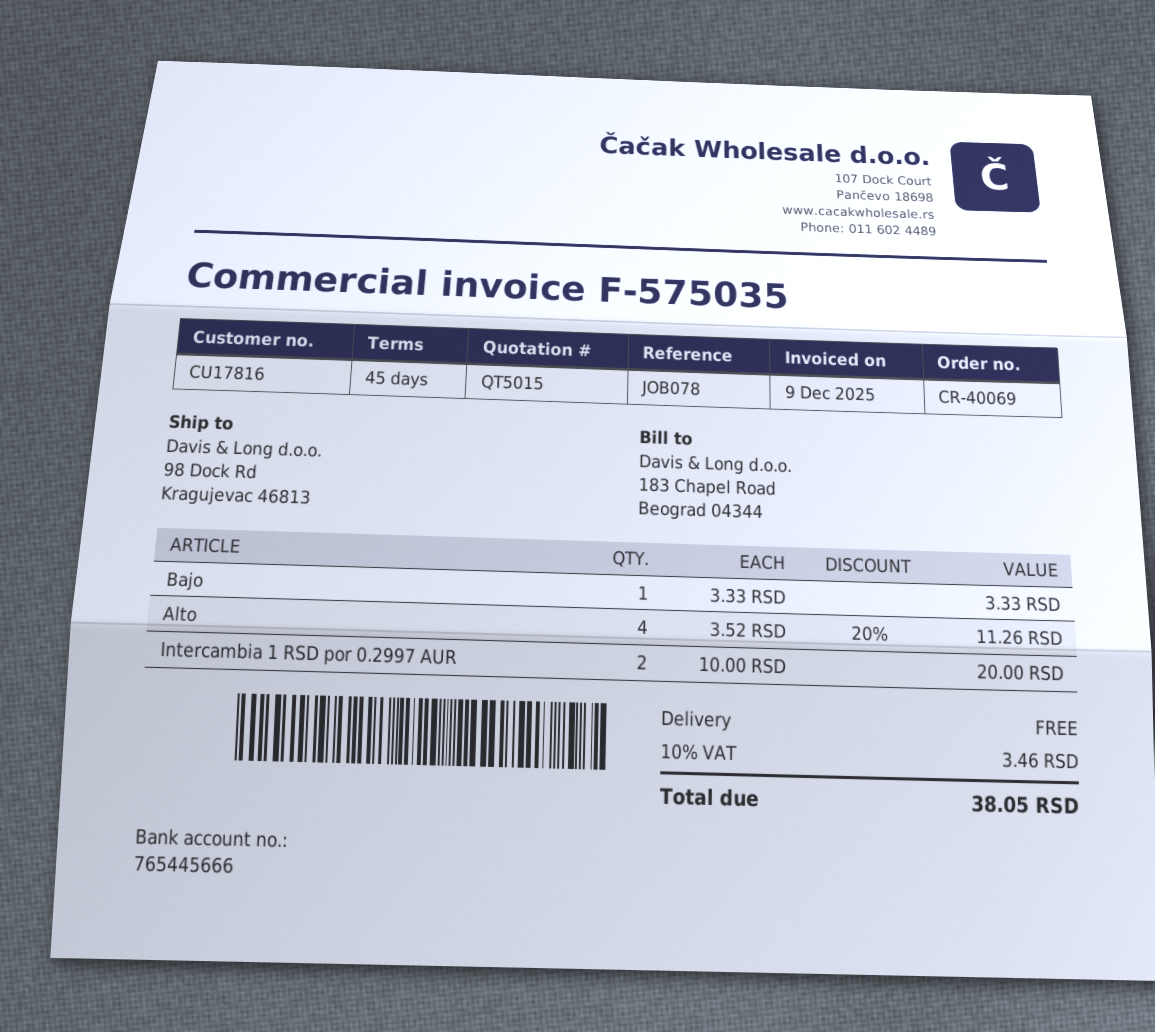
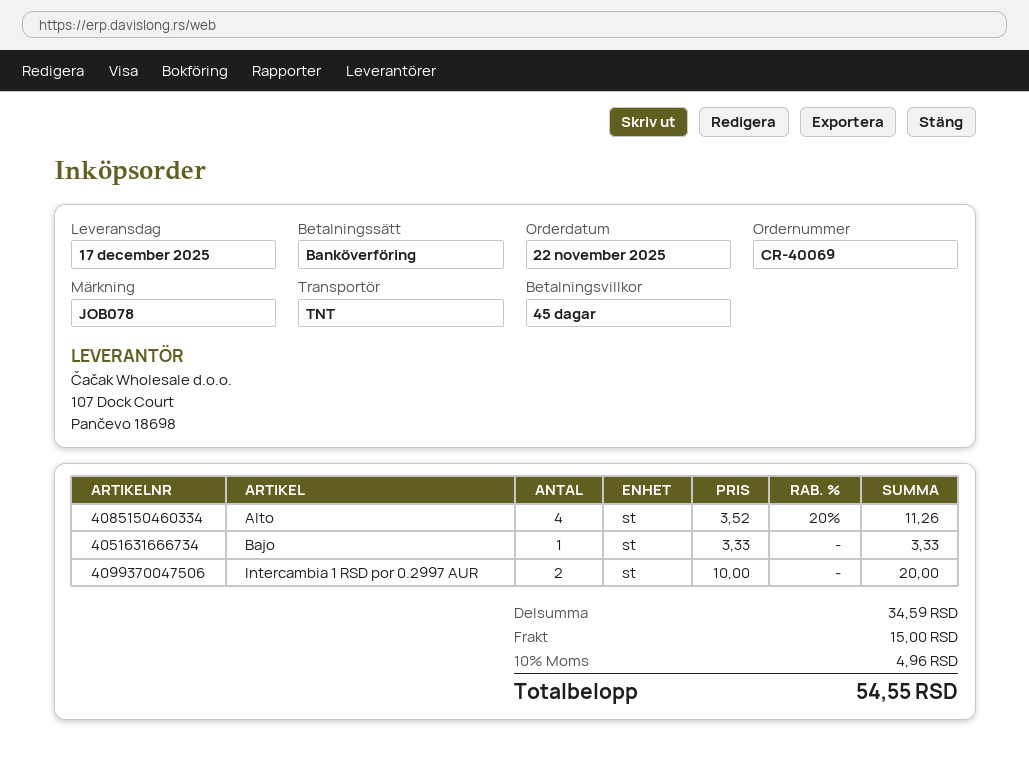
shipping: 0.00 -> 15.00
tax: 10% = 3.46 -> 10% = 4.96
total: 38.05 -> 54.55

